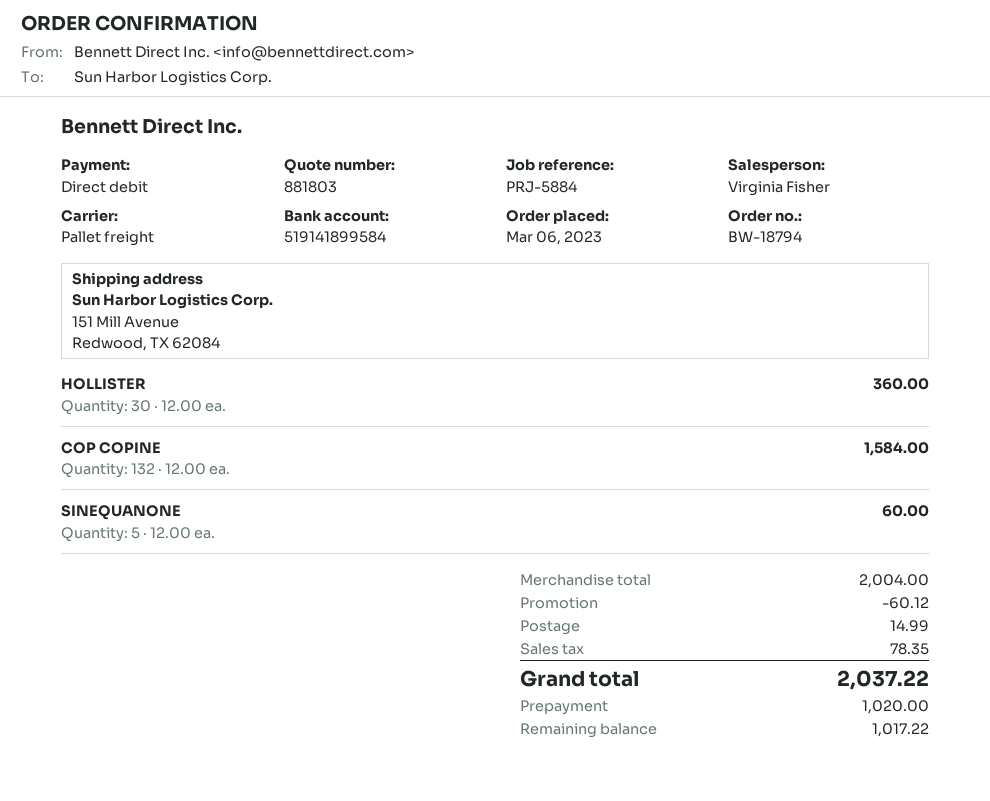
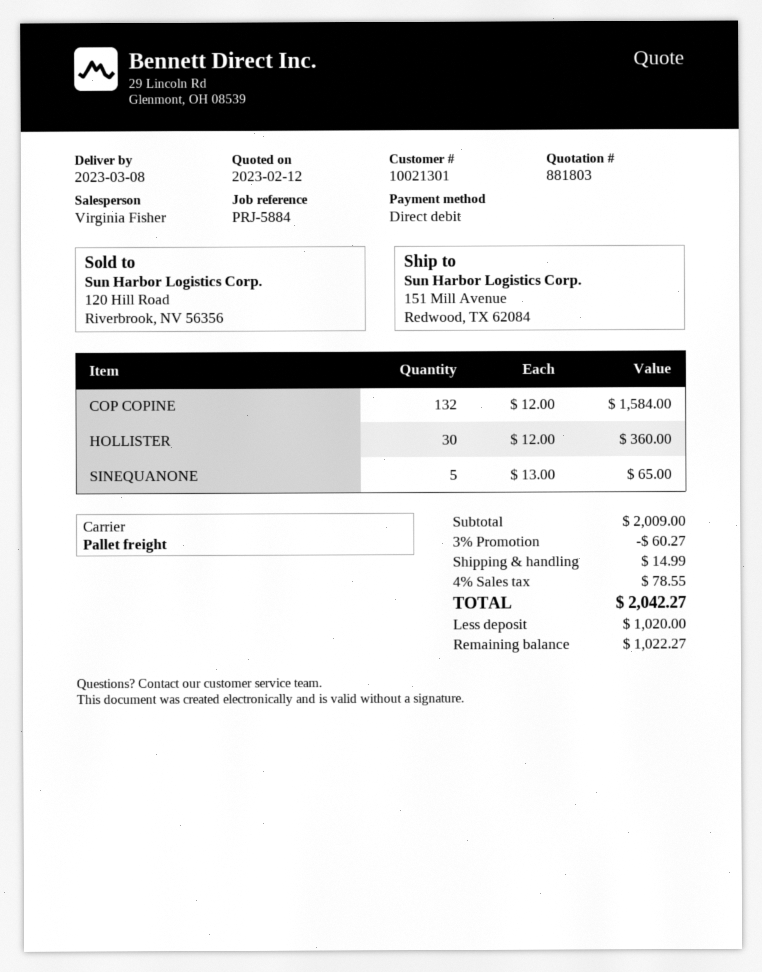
SINEQUANONE: 5 x 12.00 = 60.00 -> 5 x 13.00 = 65.00
subtotal: 2004.00 -> 2009.00
discount: 60.12 -> 60.27
tax: 78.35 -> 78.55
total: 2037.22 -> 2042.27
balance: 1017.22 -> 1022.27

